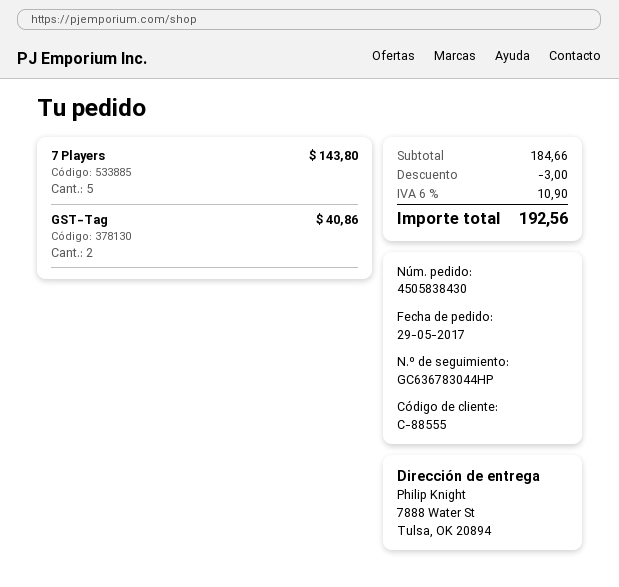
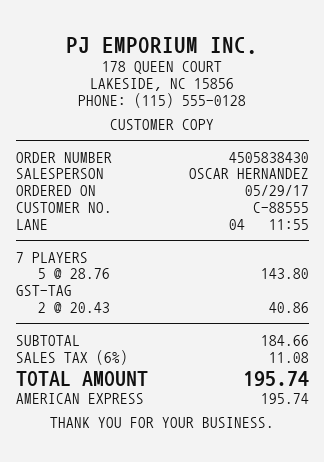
discount: 3.00 -> none
tax: 6% = 10.90 -> 6% = 11.08
total: 192.56 -> 195.74

